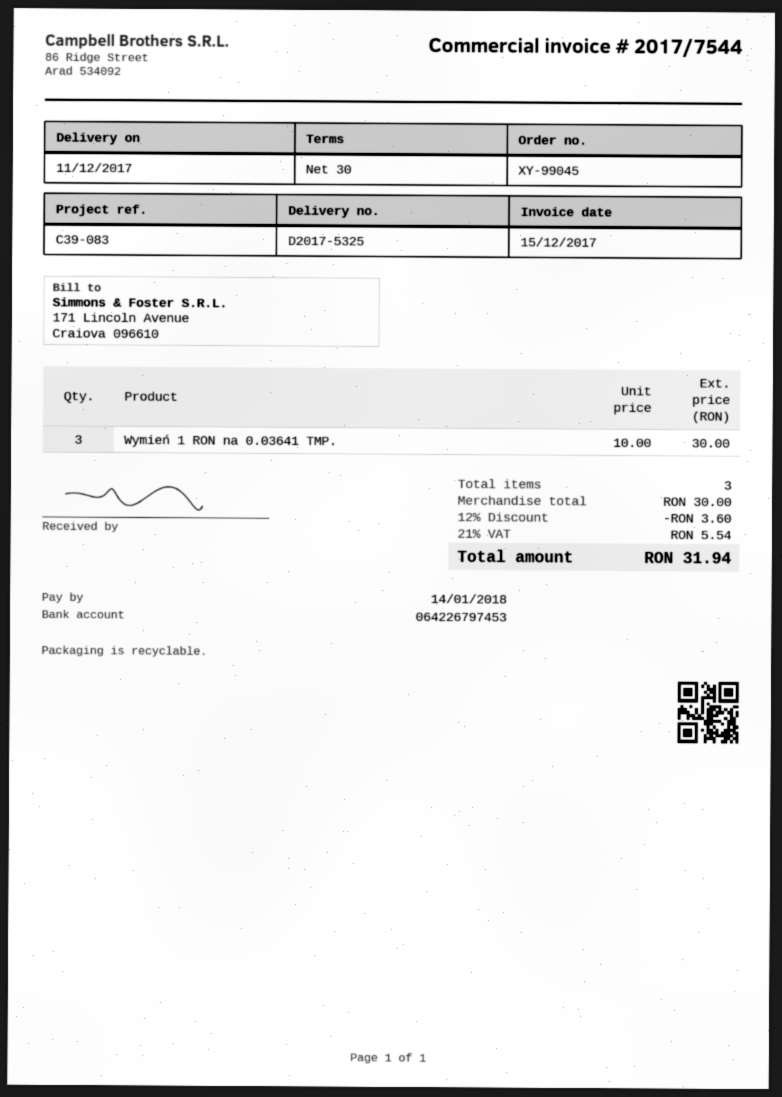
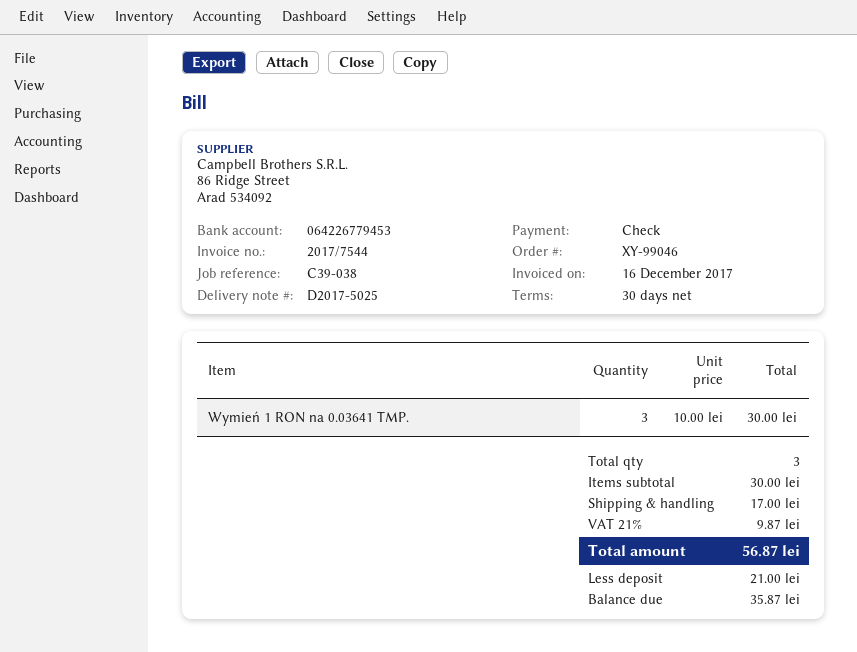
order number: XY-99045 -> XY-99046
delivery note number: D2017-5325 -> D2017-5025
invoice date: 2017-12-15 -> 2017-12-16
reference: C39-083 -> C39-038
bank account: 064226797453 -> 064226779453
discount: 12% = 3.60 -> none
shipping: none -> 17.00
tax: 21% = 5.54 -> 21% = 9.87
total: 31.94 -> 56.87

